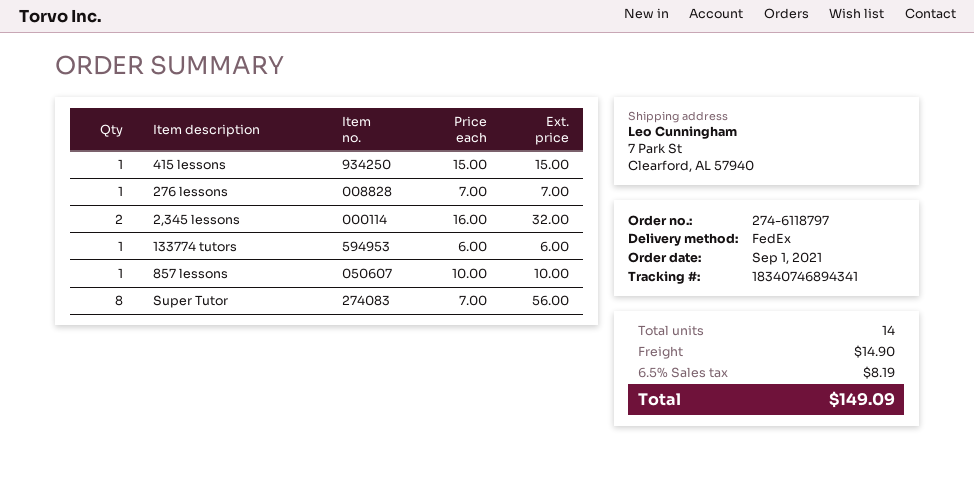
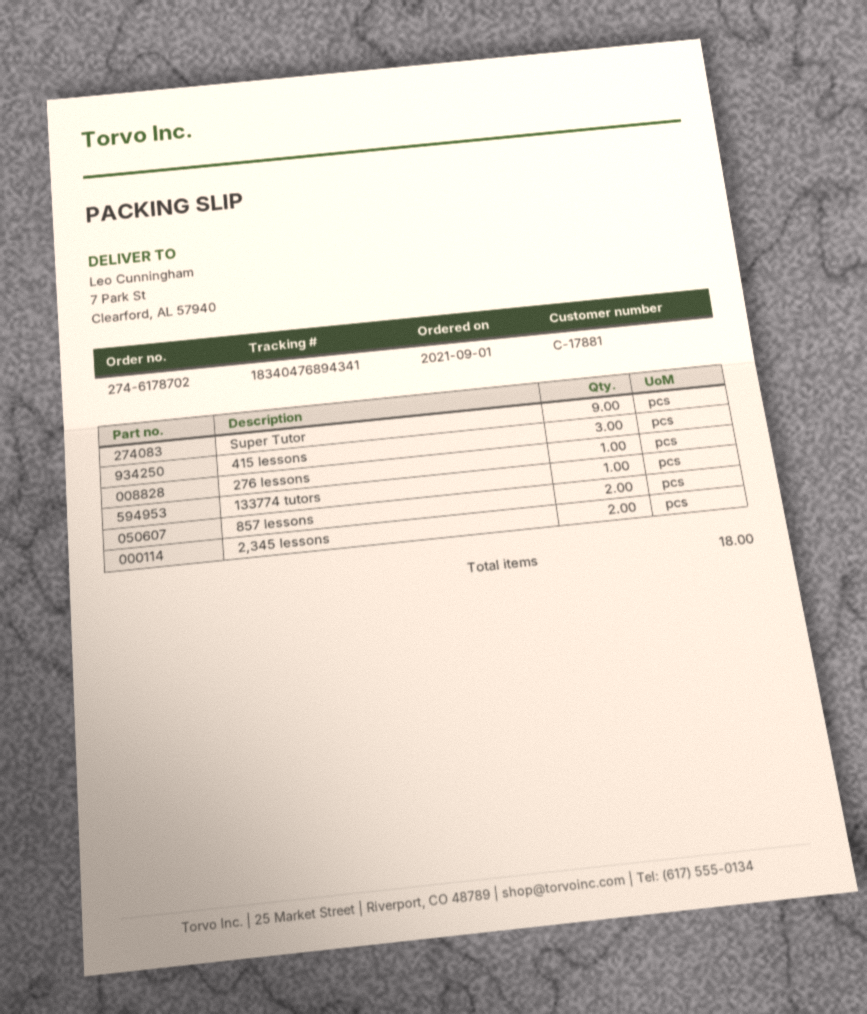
order number: 274-6118797 -> 274-6178702
tracking number: 18340746894341 -> 18340476894341
415 lessons: 1 -> 3
857 lessons: 1 -> 2
Super Tutor: 8 -> 9
total quantity: 14 -> 18

